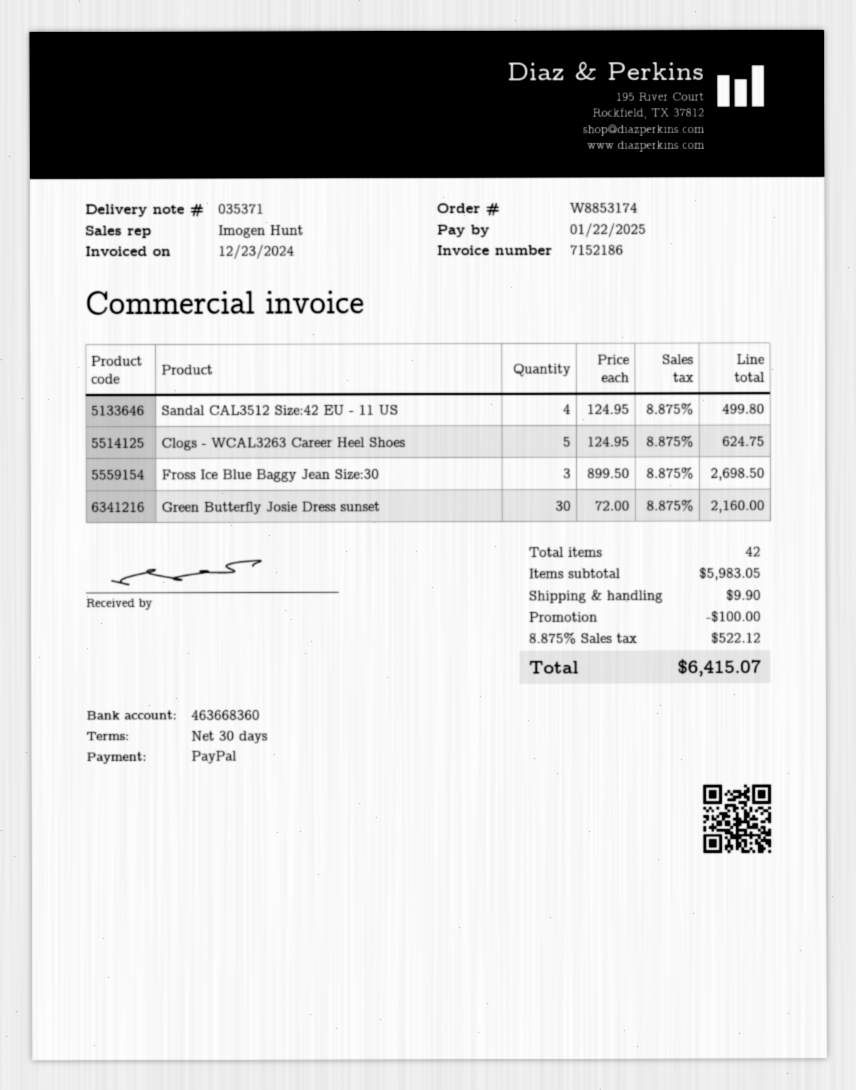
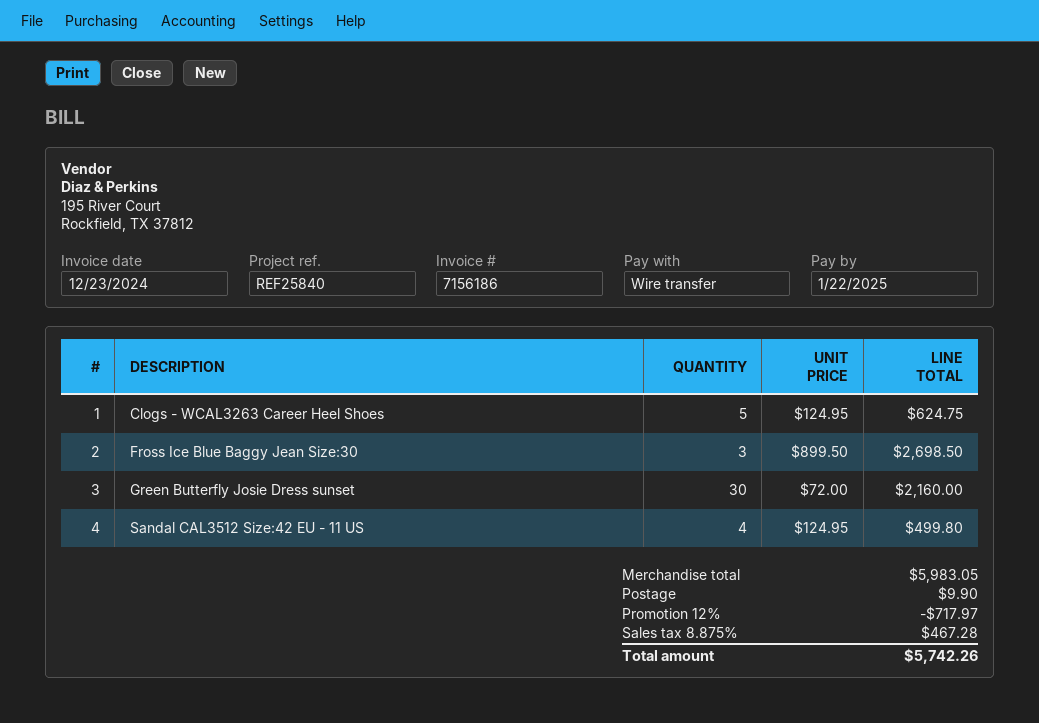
invoice number: 7152186 -> 7156186
payment method: PayPal -> bank transfer
discount: 100.00 -> 717.97
tax: 8.875% = 522.12 -> 8.875% = 467.28
total: 6415.07 -> 5742.26

